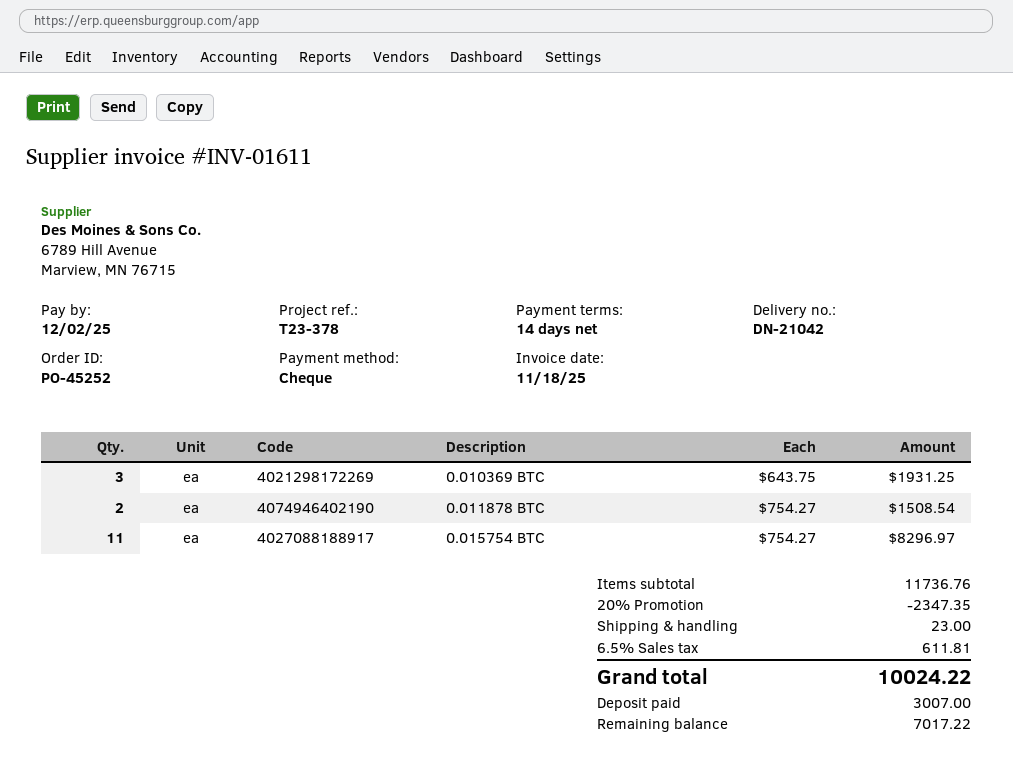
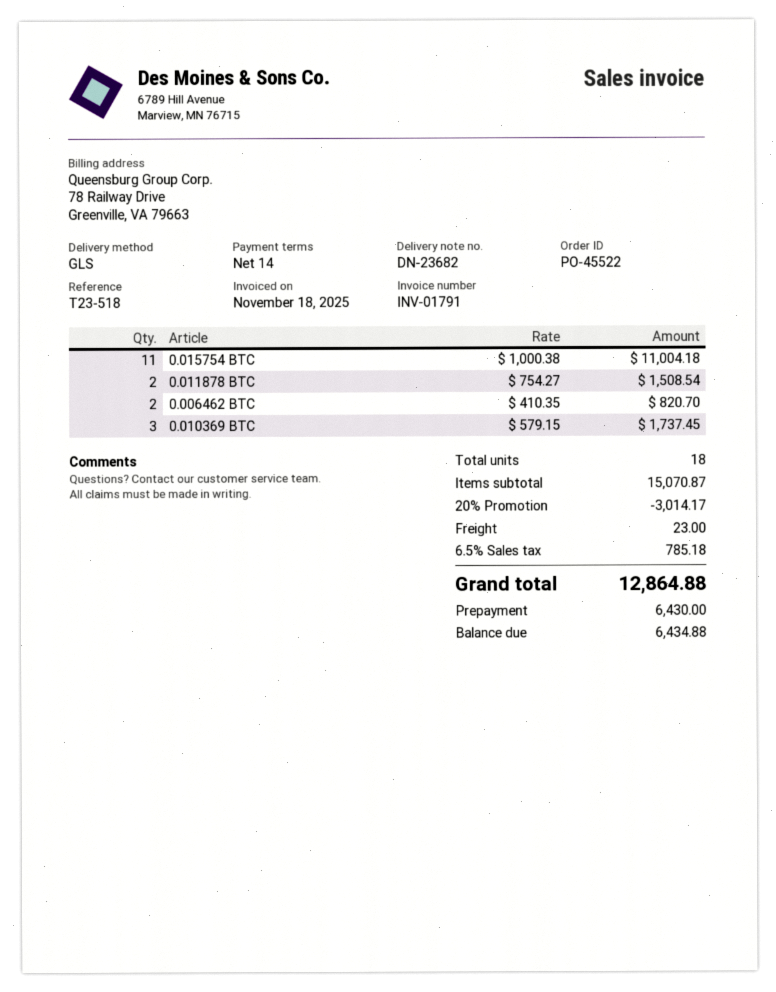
order number: PO-45252 -> PO-45522
delivery note number: DN-21042 -> DN-23682
invoice number: INV-01611 -> INV-01791
reference: T23-378 -> T23-518
0.010369 BTC: 3 x 643.75 = 1931.25 -> 3 x 579.15 = 1737.45
0.015754 BTC: 11 x 754.27 = 8296.97 -> 11 x 1000.38 = 11004.18
0.006462 BTC: none -> 2 x 410.35 = 820.70
subtotal: 11736.76 -> 15070.87
discount: 20% = 2347.35 -> 20% = 3014.17
tax: 6.5% = 611.81 -> 6.5% = 785.18
total: 10024.22 -> 12864.88
deposit: 3007.00 -> 6430.00
balance: 7017.22 -> 6434.88

